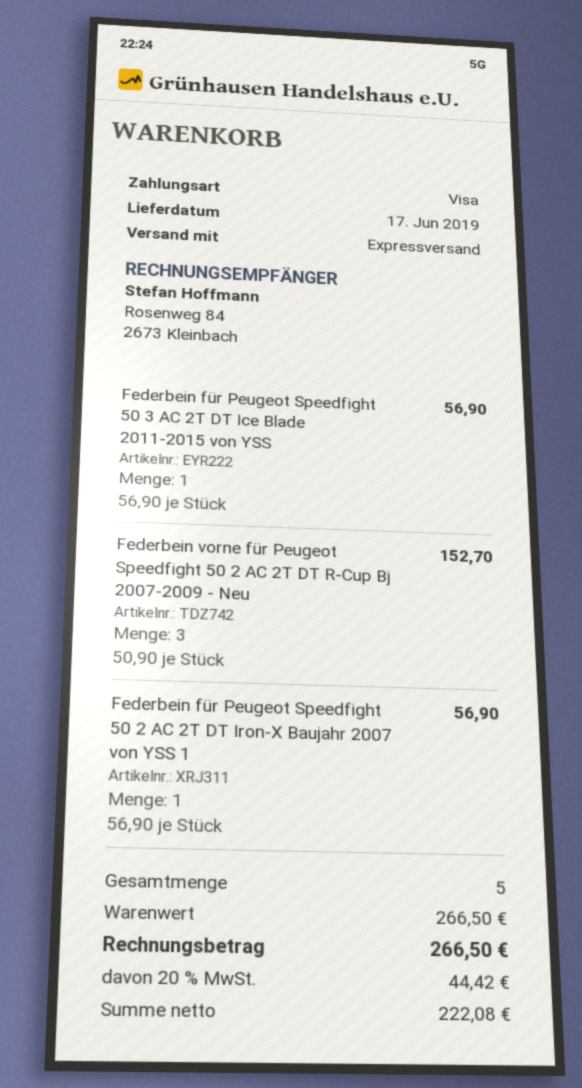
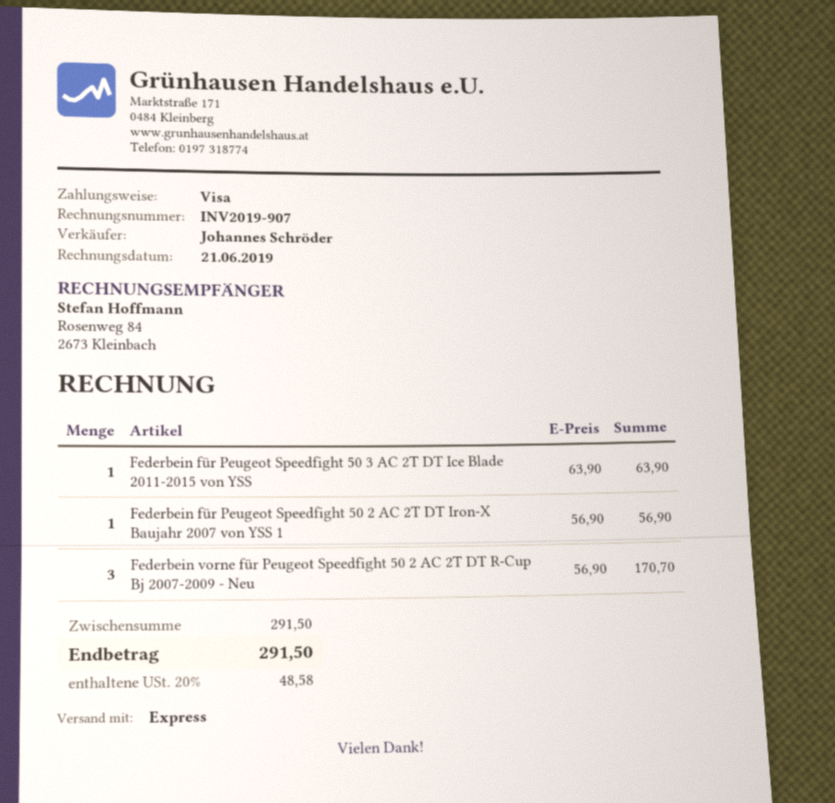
Federbein für Peugeot Speedfight 50 3 AC 2T DT Ice Blade 2011-2015 von YSS: 1 x 56.90 = 56.90 -> 1 x 63.90 = 63.90
Federbein vorne für Peugeot Speedfight 50 2 AC 2T DT R-Cup Bj 2007-2009 - Neu: 3 x 50.90 = 152.70 -> 3 x 56.90 = 170.70
subtotal: 266.50 -> 291.50
tax: 20% = 44.42 -> 20% = 48.58
total: 266.50 -> 291.50

